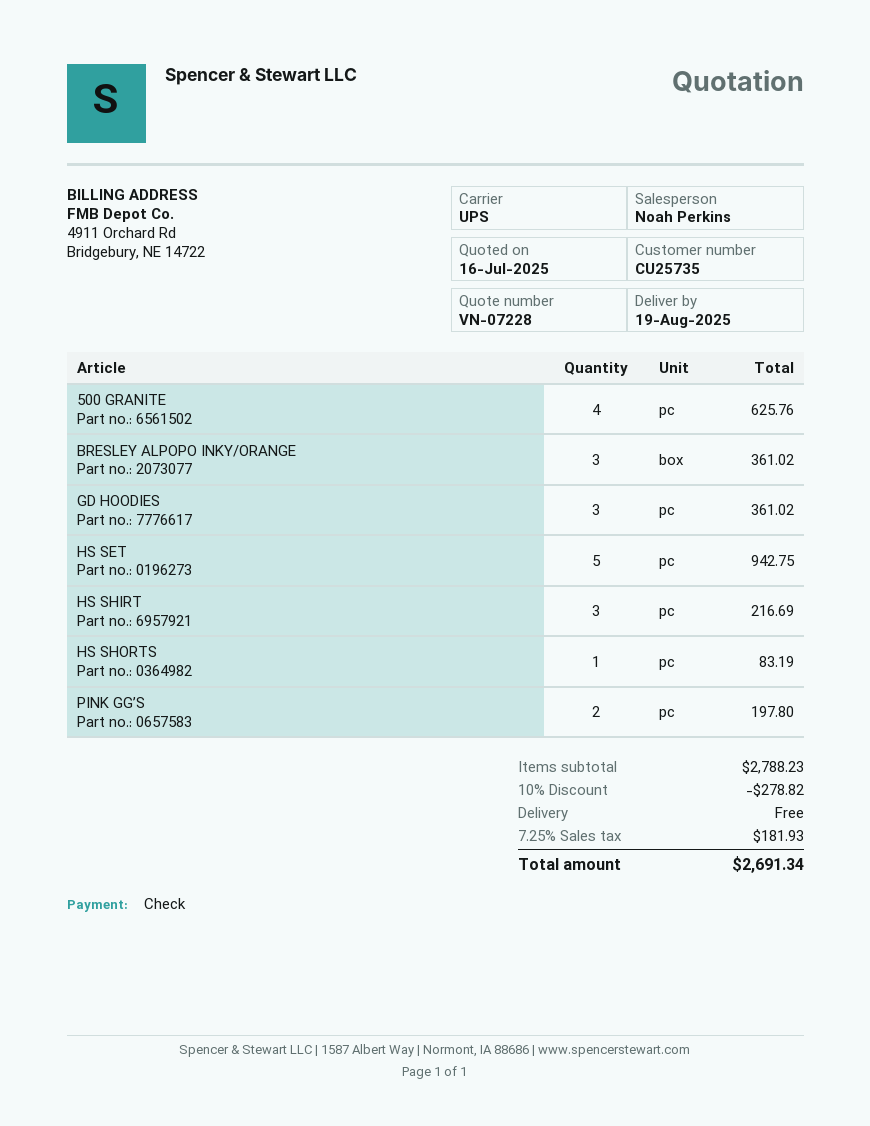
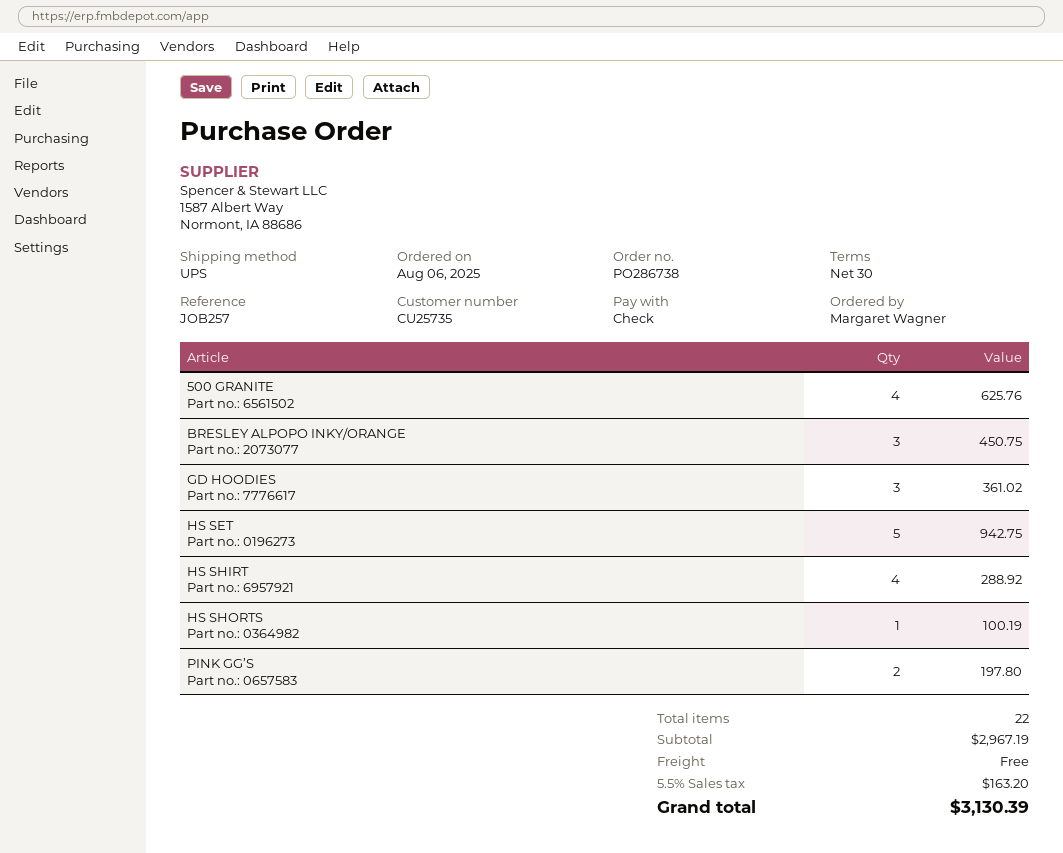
BRESLEY ALPOPO INKY/ORANGE: 3 for 361.02 -> 3 for 450.75
HS SHIRT: 3 for 216.69 -> 4 for 288.92
HS SHORTS: 1 for 83.19 -> 1 for 100.19
subtotal: 2788.23 -> 2967.19
discount: 10% = 278.82 -> none
tax: 7.25% = 181.93 -> 5.5% = 163.20
total: 2691.34 -> 3130.39

